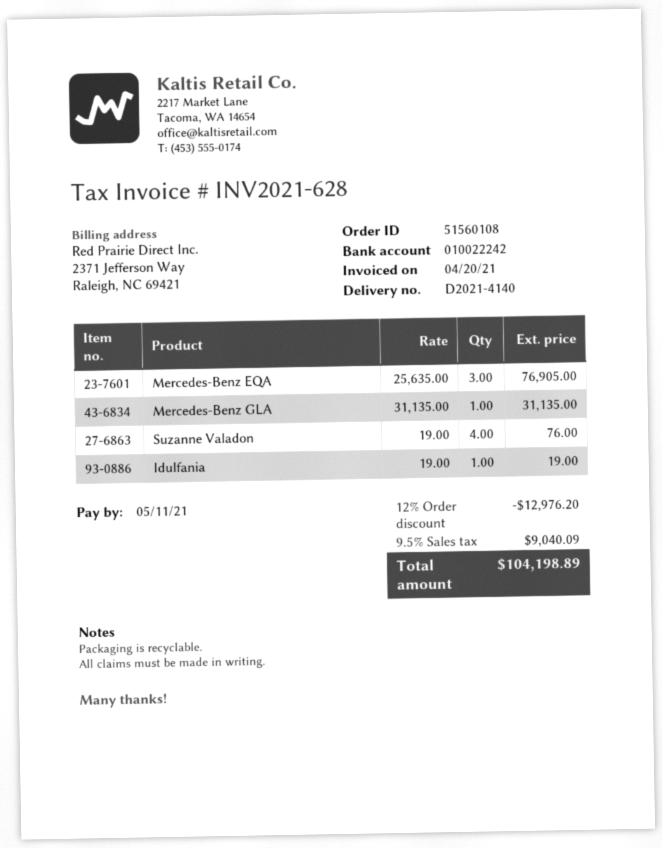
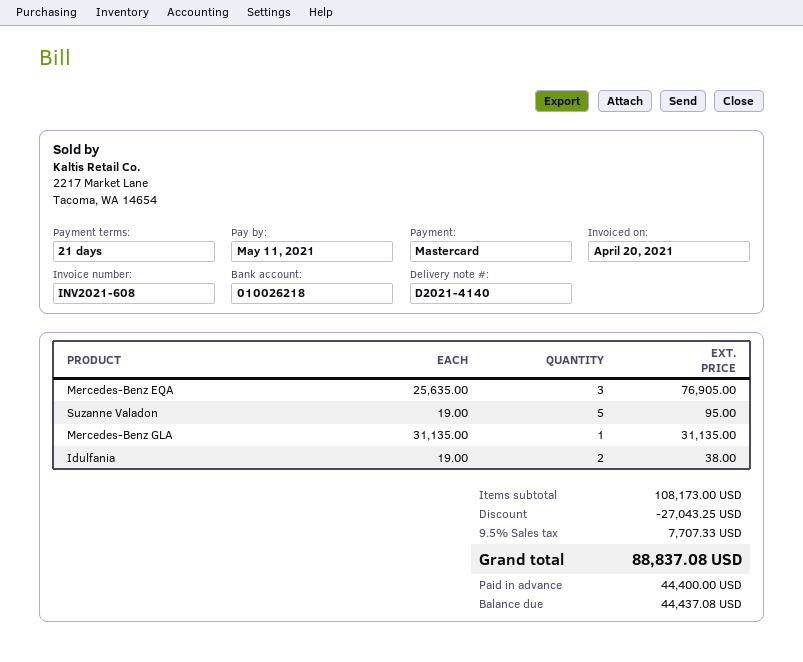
invoice number: INV2021-628 -> INV2021-608
bank account: 010022242 -> 010026218
Suzanne Valadon: 4 x 19.00 = 76.00 -> 5 x 19.00 = 95.00
Idulfania: 1 x 19.00 = 19.00 -> 2 x 19.00 = 38.00
discount: 12976.20 -> 27043.25
tax: 9.5% = 9040.09 -> 9.5% = 7707.33
total: 104198.89 -> 88837.08

